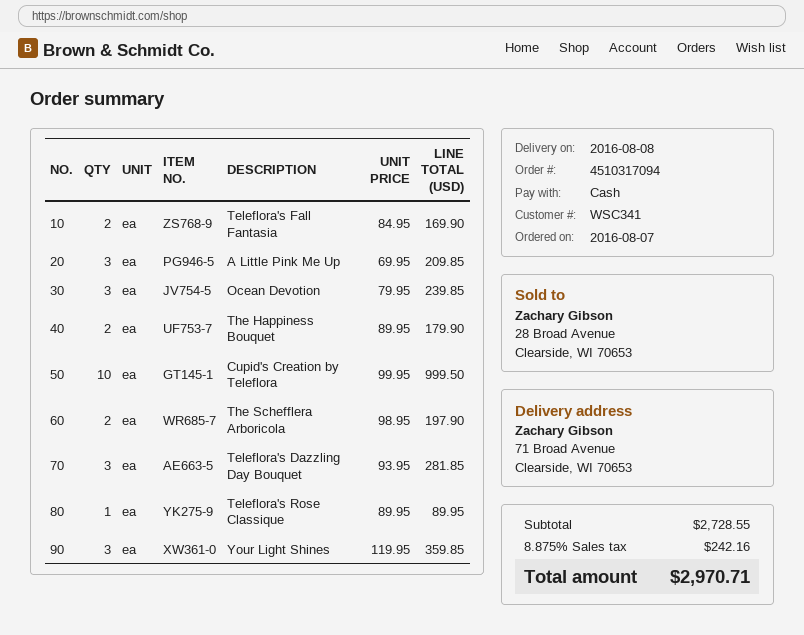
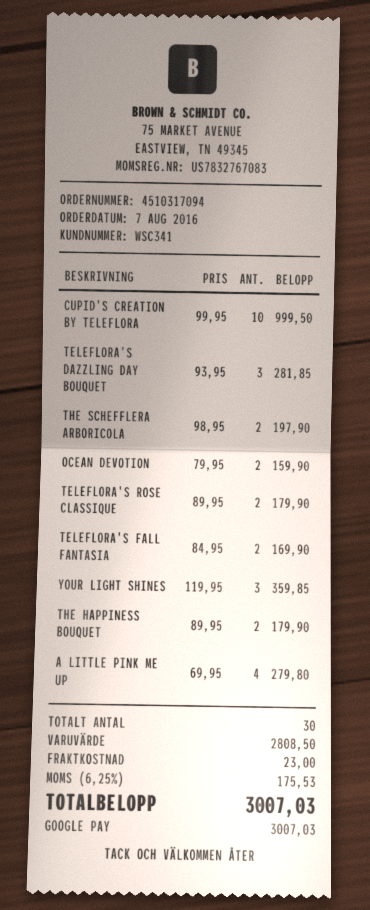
payment method: cash -> Google Pay
A Little Pink Me Up: 3 x 69.95 = 209.85 -> 4 x 69.95 = 279.80
Ocean Devotion: 3 x 79.95 = 239.85 -> 2 x 79.95 = 159.90
Teleflora's Rose Classique: 1 x 89.95 = 89.95 -> 2 x 89.95 = 179.90
subtotal: 2728.55 -> 2808.50
shipping: none -> 23.00
tax: 8.875% = 242.16 -> 6.25% = 175.53
total: 2970.71 -> 3007.03

